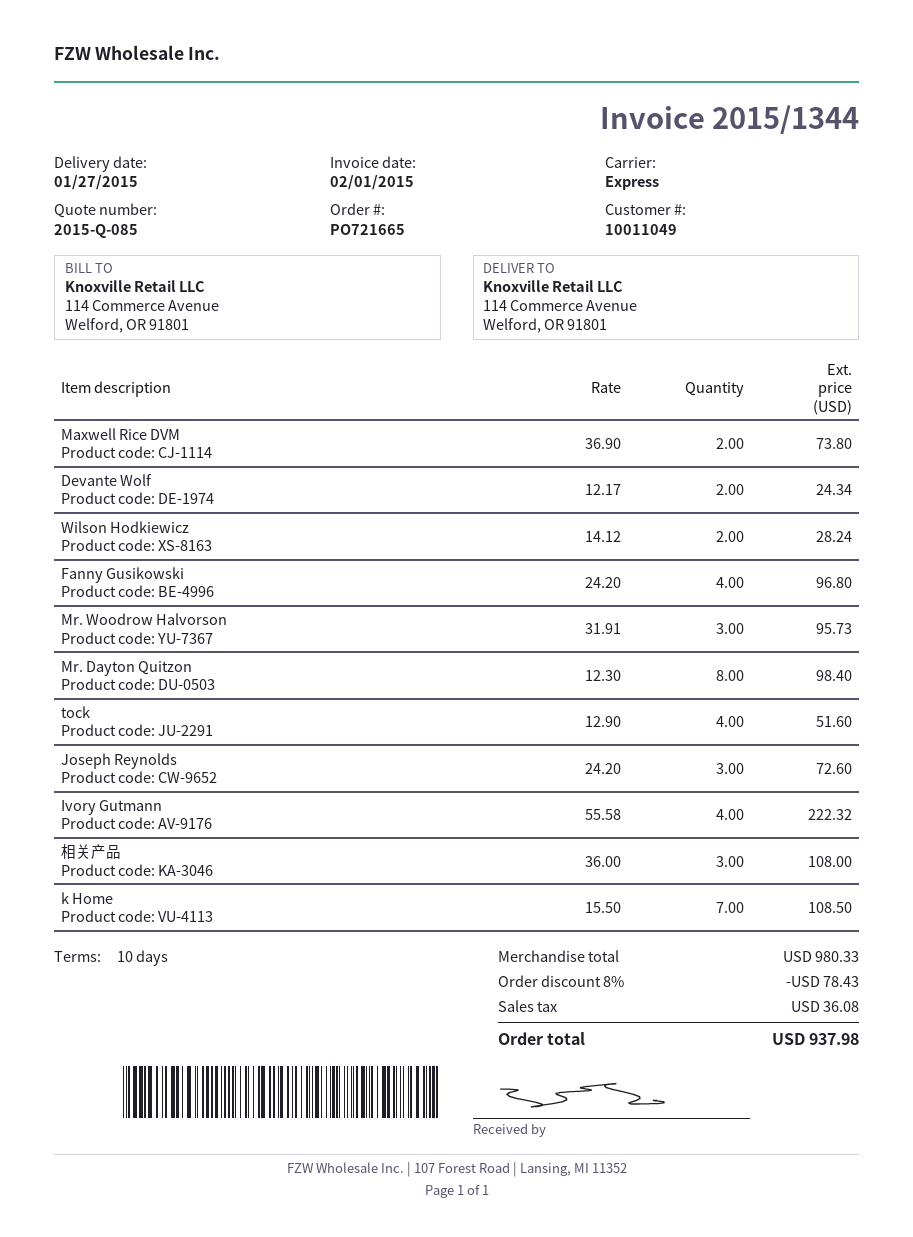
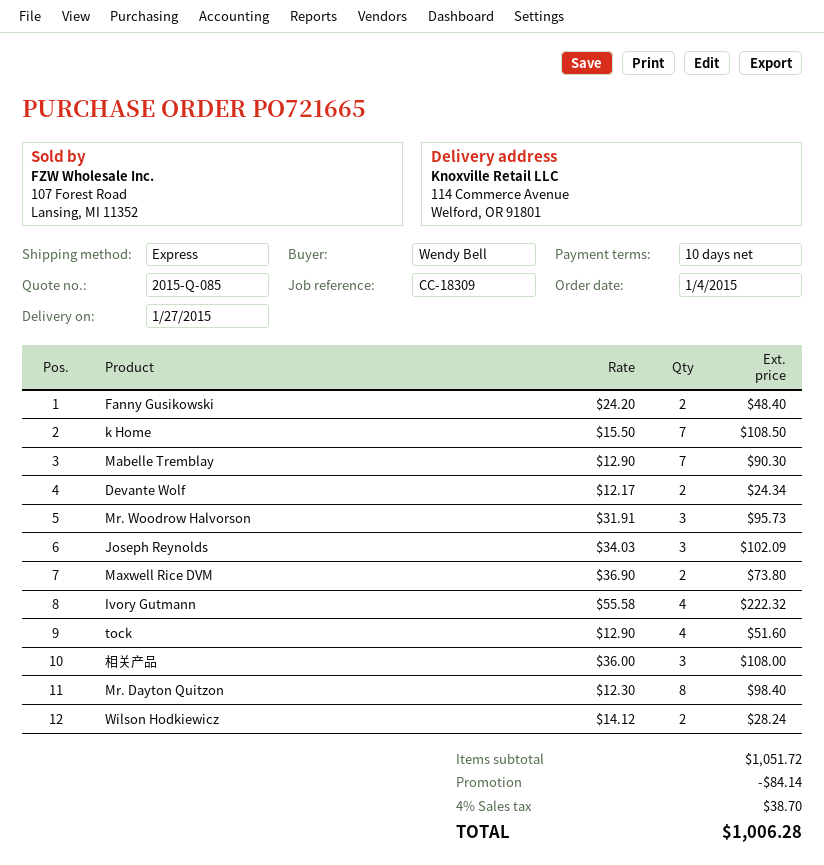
Fanny Gusikowski: 4 x 24.20 = 96.80 -> 2 x 24.20 = 48.40
Joseph Reynolds: 3 x 24.20 = 72.60 -> 3 x 34.03 = 102.09
Mabelle Tremblay: none -> 7 x 12.90 = 90.30
subtotal: 980.33 -> 1051.72
discount: 78.43 -> 84.14
tax: 36.08 -> 38.70
total: 937.98 -> 1006.28

